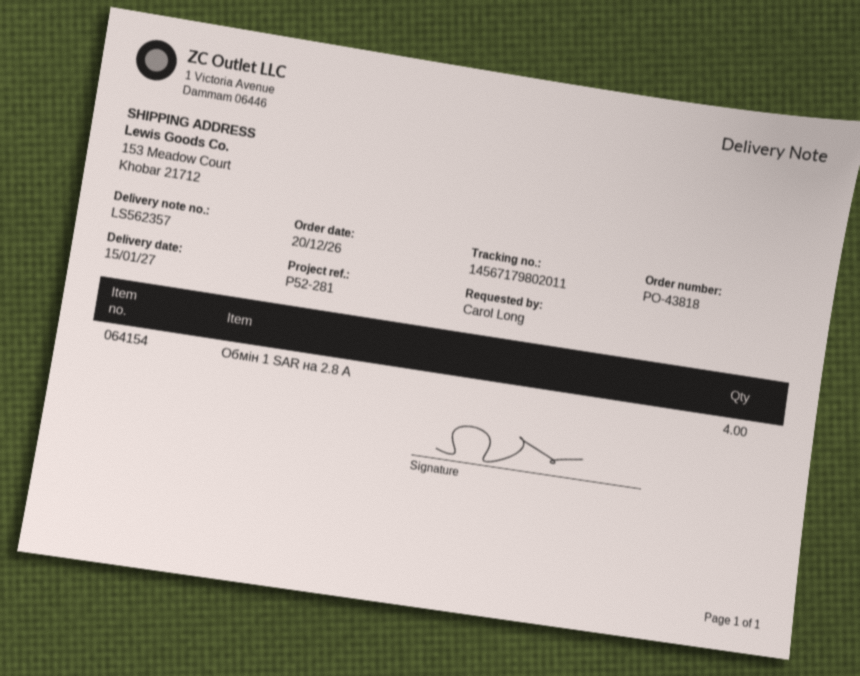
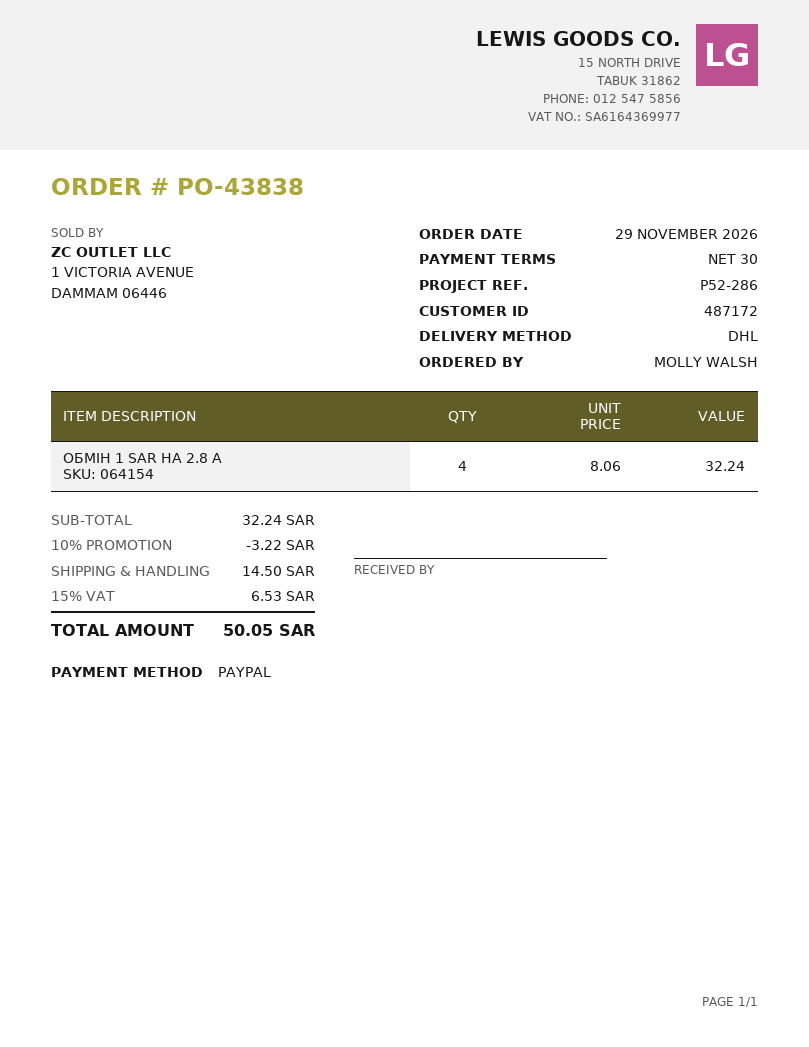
order number: PO-43818 -> PO-43838
order date: 2026-12-20 -> 2026-11-29
reference: P52-281 -> P52-286
ordered by: Carol Long -> MOLLY WALSH

